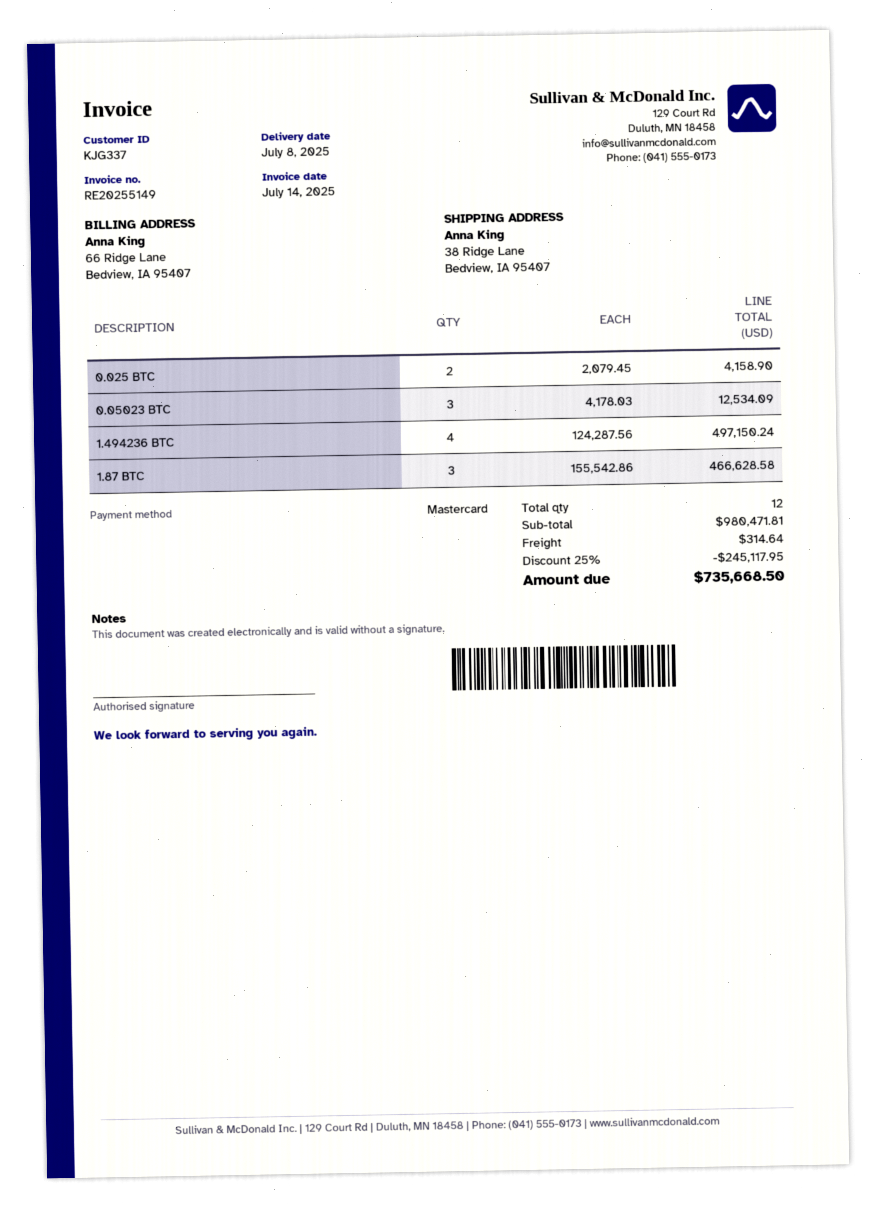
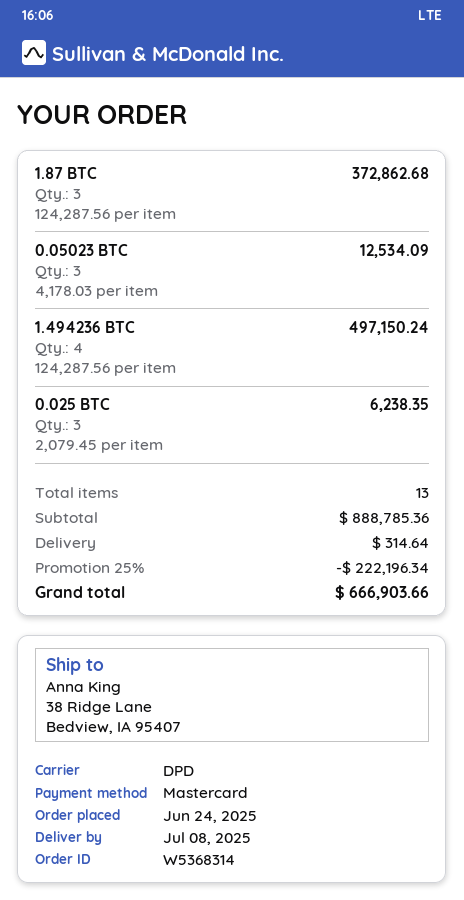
0.025 BTC: 2 x 2079.45 = 4158.90 -> 3 x 2079.45 = 6238.35
1.87 BTC: 3 x 155542.86 = 466628.58 -> 3 x 124287.56 = 372862.68
total quantity: 12 -> 13
subtotal: 980471.81 -> 888785.36
discount: 25% = 245117.95 -> 25% = 222196.34
total: 735668.50 -> 666903.66

